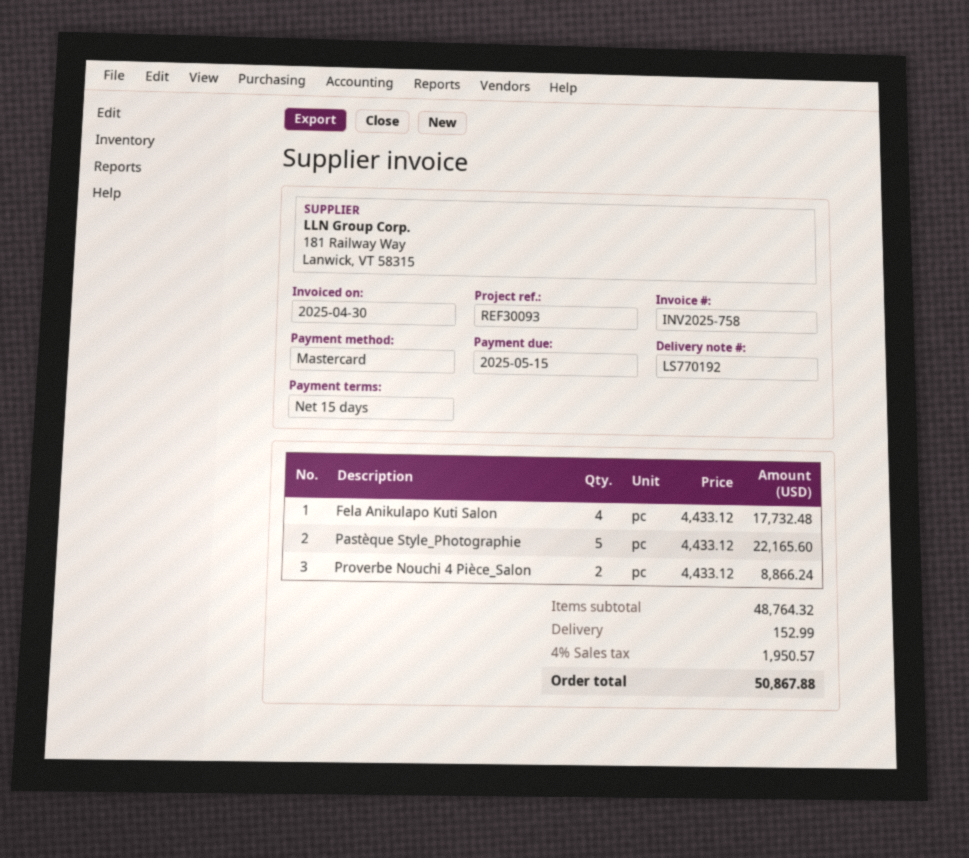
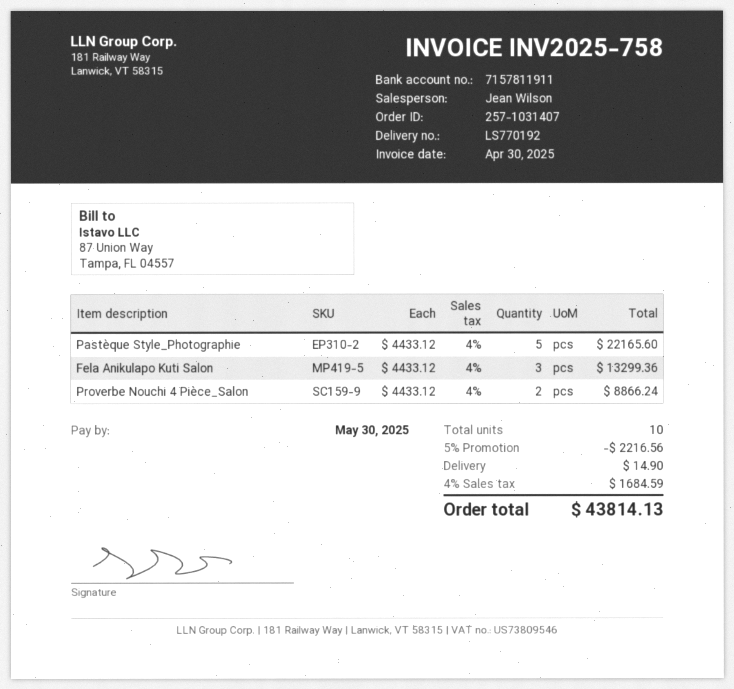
due date: 2025-05-15 -> 2025-05-30
Fela Anikulapo Kuti Salon: 4 x 4433.12 = 17732.48 -> 3 x 4433.12 = 13299.36
discount: none -> 5% = 2216.56
shipping: 152.99 -> 14.90
tax: 4% = 1950.57 -> 4% = 1684.59
total: 50867.88 -> 43814.13

